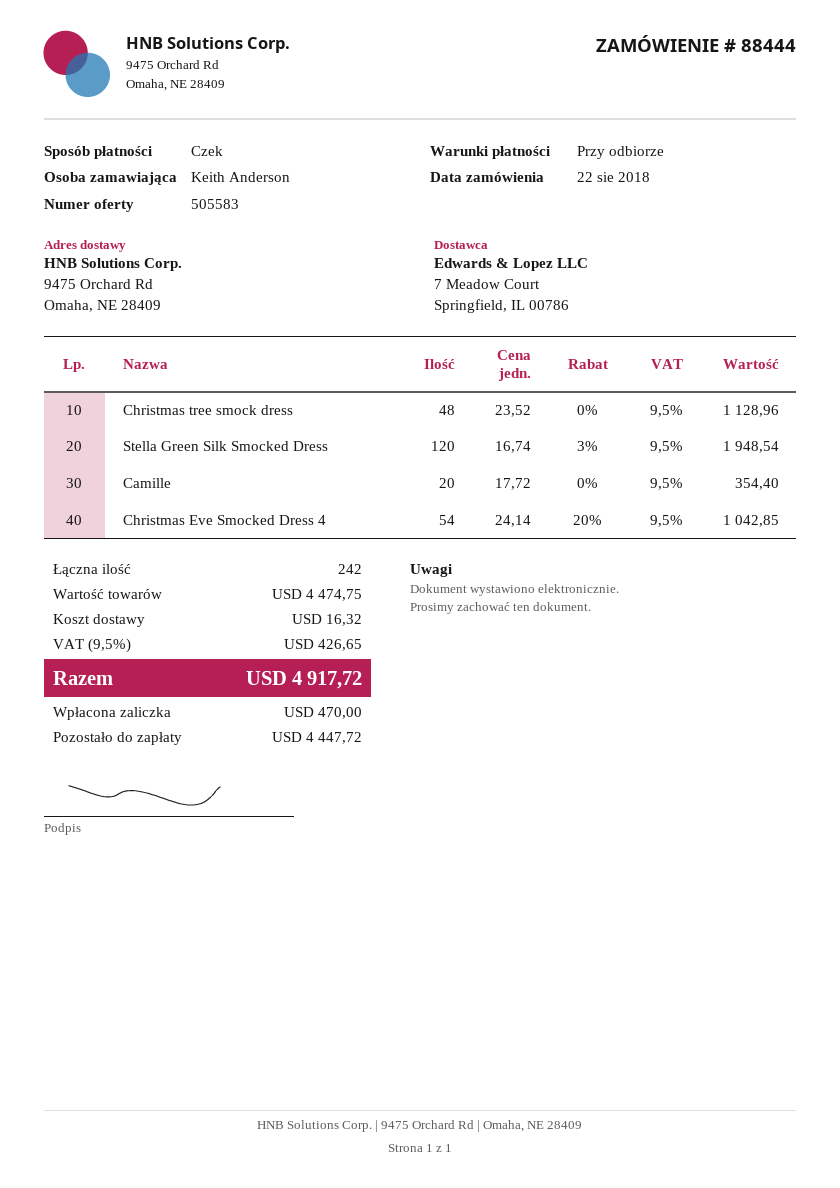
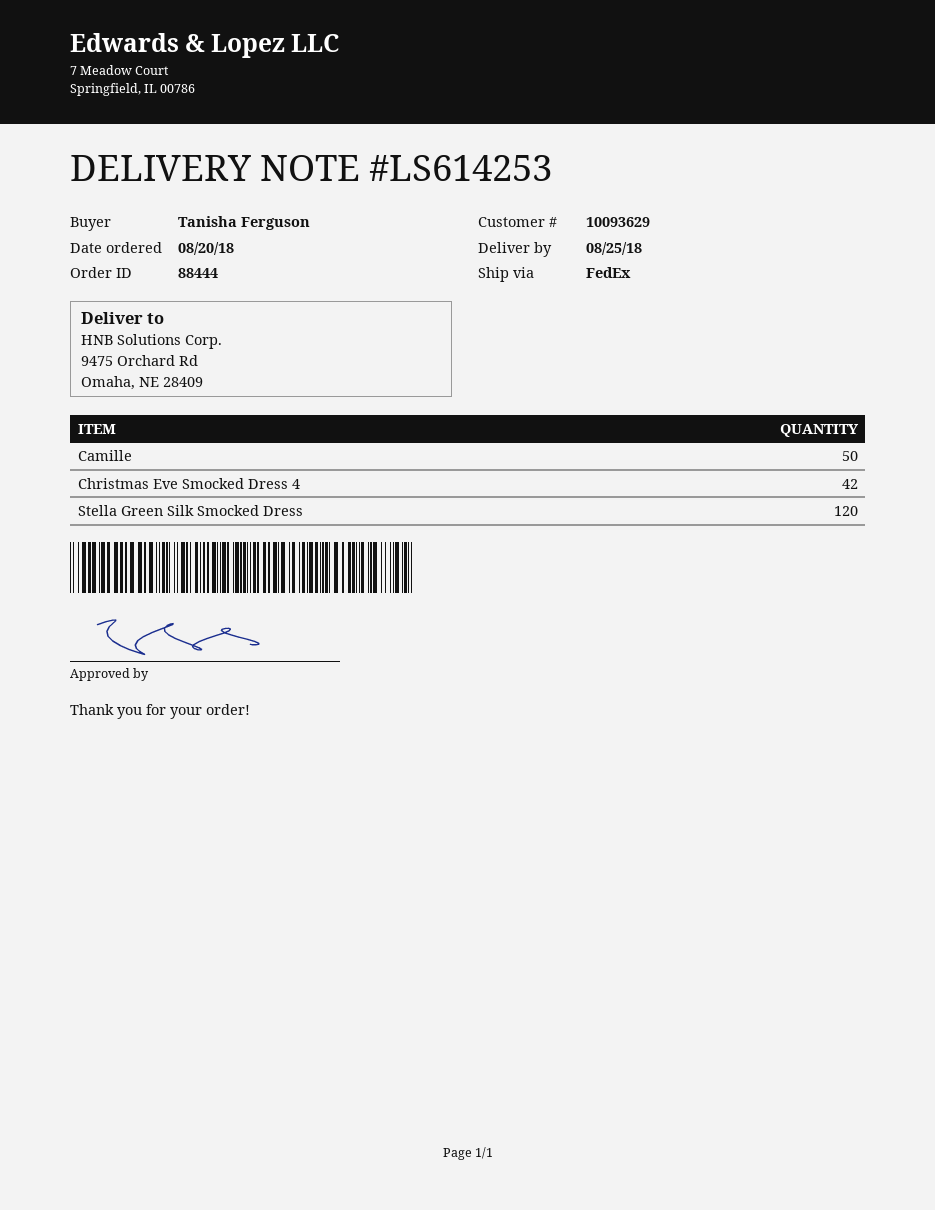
order date: 2018-08-22 -> 2018-08-20
ordered by: Keith Anderson -> Tanisha Ferguson
Christmas tree smock dress: 48 -> none
Camille: 20 -> 50
Christmas Eve Smocked Dress 4: 54 -> 42

